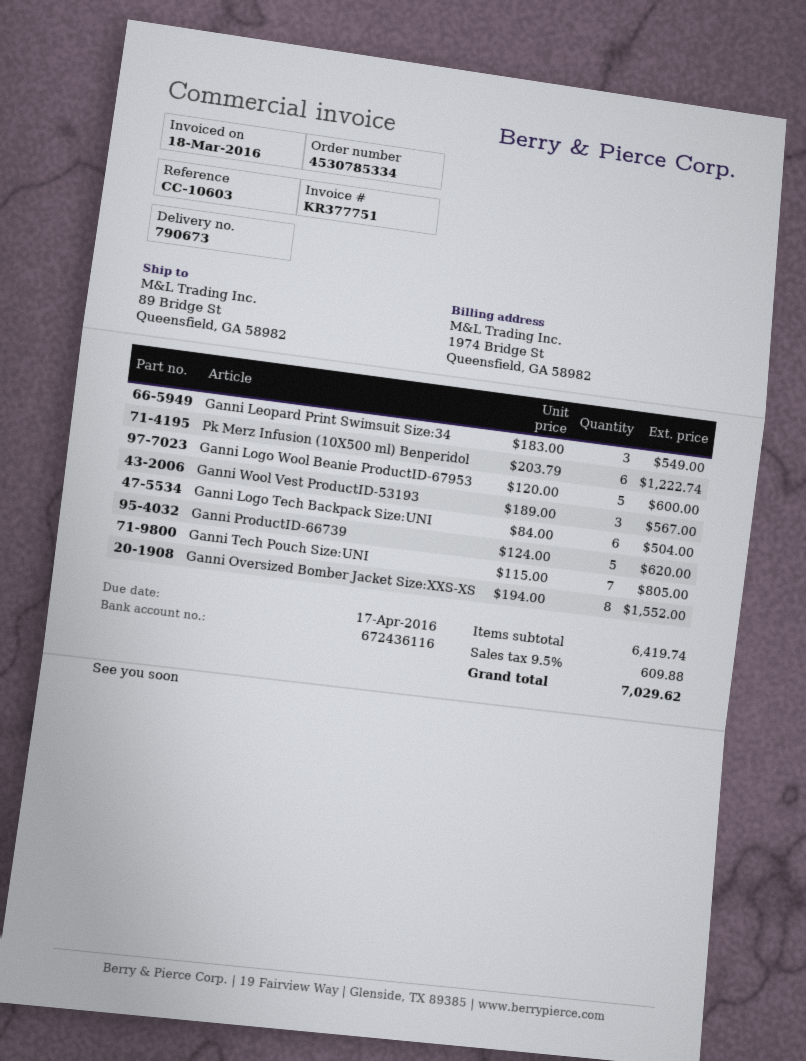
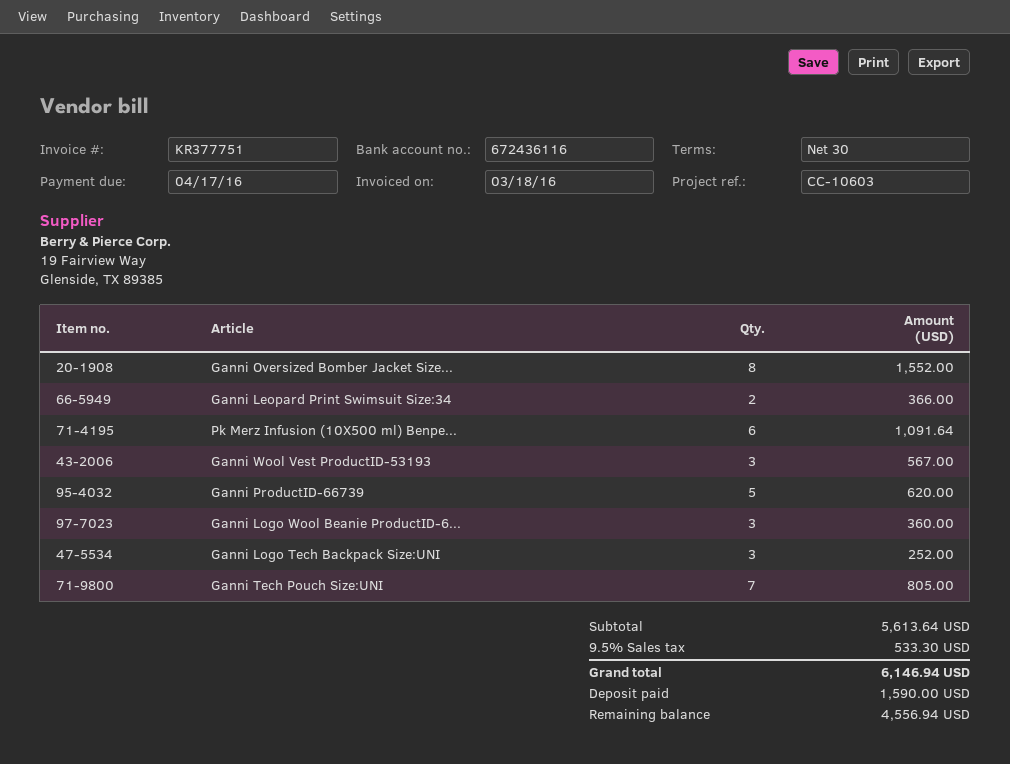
Ganni Leopard Print Swimsuit Size:34: 3 for 549.00 -> 2 for 366.00
Pk Merz Infusion (10X500 ml) Benperidol: 6 for 1222.74 -> 6 for 1091.64
Ganni Logo Wool Beanie ProductID-67953: 5 for 600.00 -> 3 for 360.00
Ganni Logo Tech Backpack Size:UNI: 6 for 504.00 -> 3 for 252.00
subtotal: 6419.74 -> 5613.64
tax: 9.5% = 609.88 -> 9.5% = 533.30
total: 7029.62 -> 6146.94

